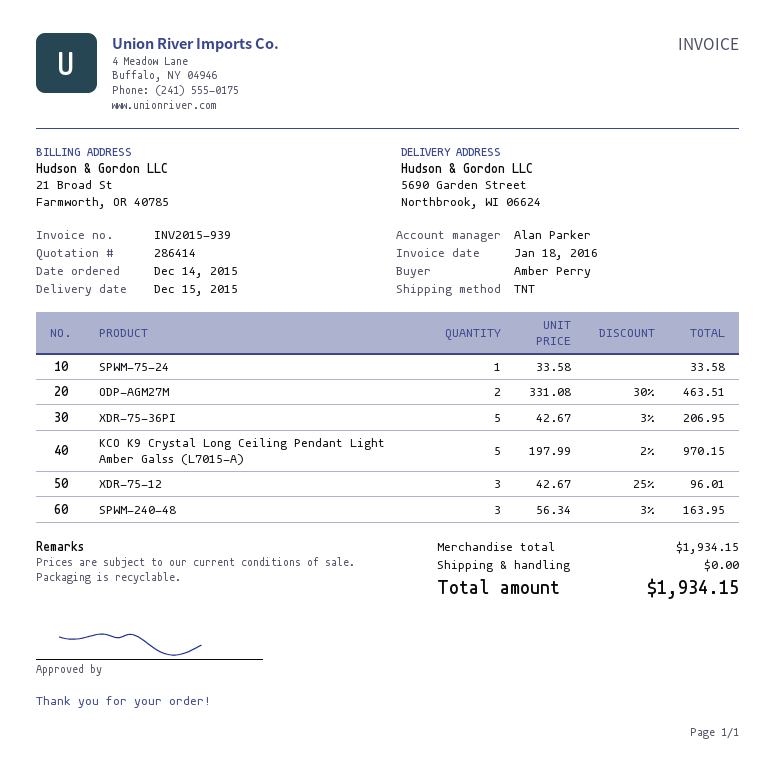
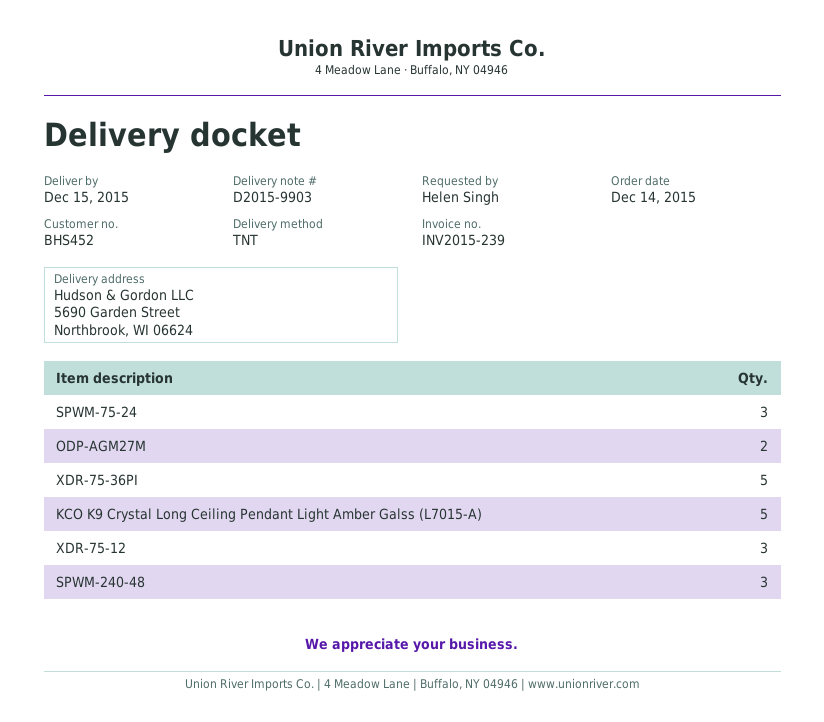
invoice number: INV2015-939 -> INV2015-239
ordered by: Amber Perry -> Helen Singh
SPWM-75-24: 1 -> 3

